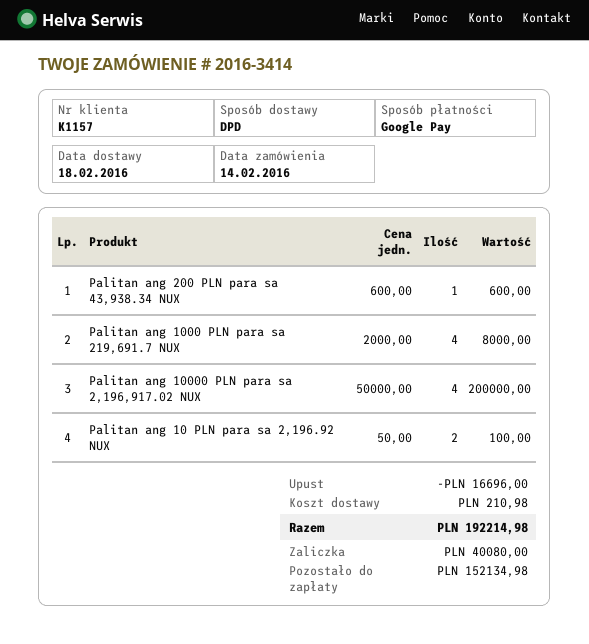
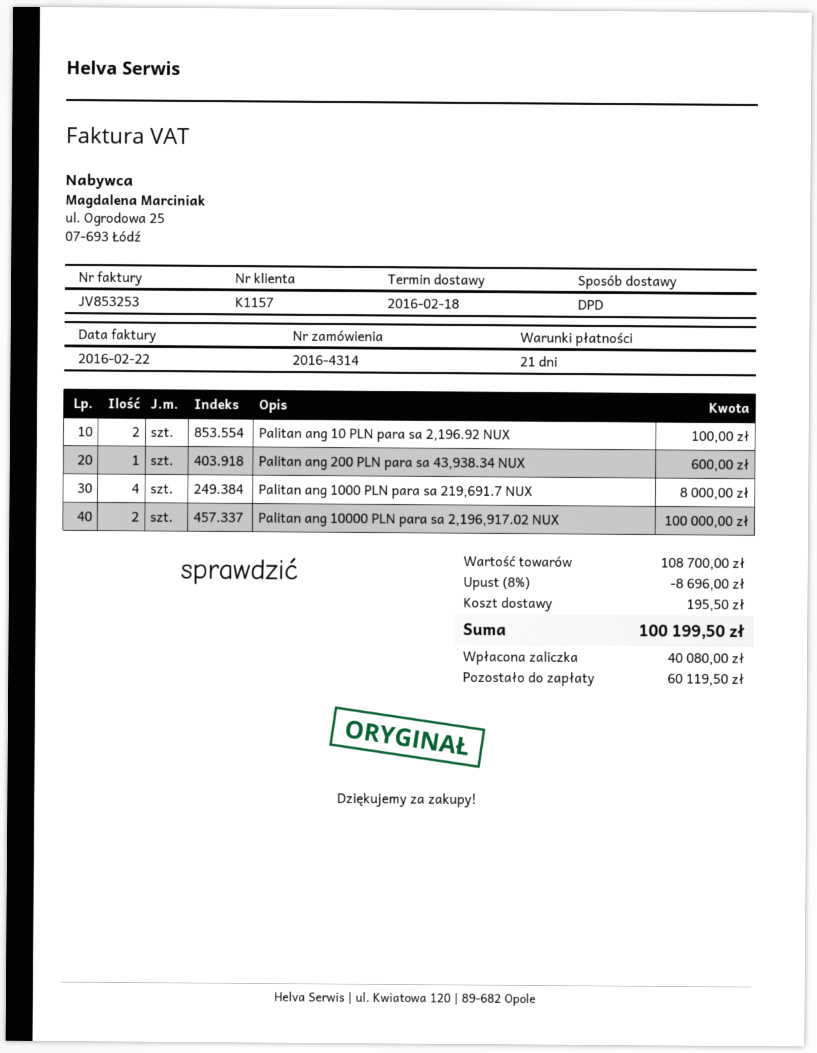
order number: 2016-3414 -> 2016-4314
Palitan ang 10000 PLN para sa 2,196,917.02 NUX: 4 for 200000.00 -> 2 for 100000.00
discount: 16696.00 -> 8696.00
shipping: 210.98 -> 195.50
total: 192214.98 -> 100199.50
balance: 152134.98 -> 60119.50

